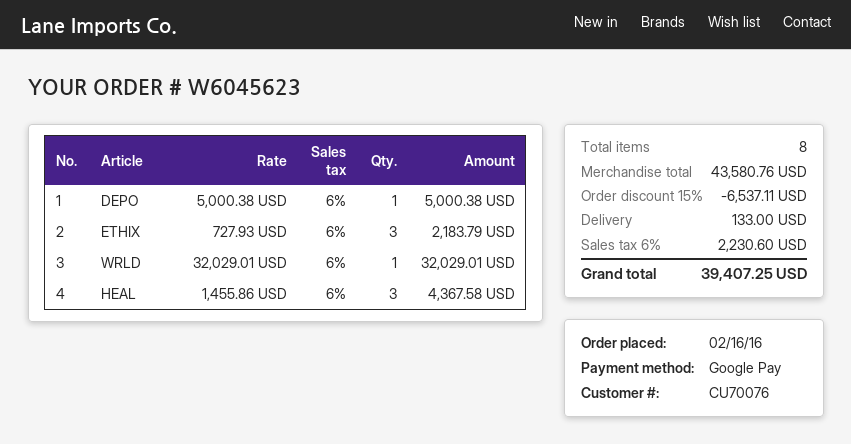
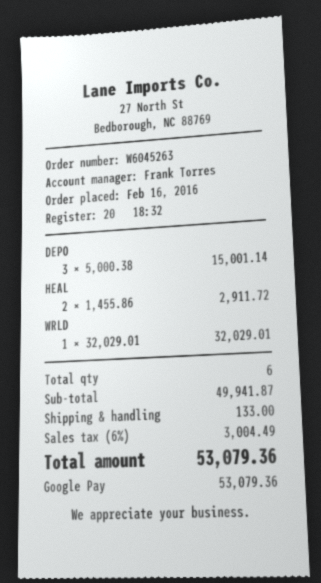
order number: W6045623 -> W6045263
DEPO: 1 x 5000.38 = 5000.38 -> 3 x 5000.38 = 15001.14
ETHIX: 3 x 727.93 = 2183.79 -> none
HEAL: 3 x 1455.86 = 4367.58 -> 2 x 1455.86 = 2911.72
total quantity: 8 -> 6
subtotal: 43580.76 -> 49941.87
discount: 15% = 6537.11 -> none
tax: 6% = 2230.60 -> 6% = 3004.49
total: 39407.25 -> 53079.36

